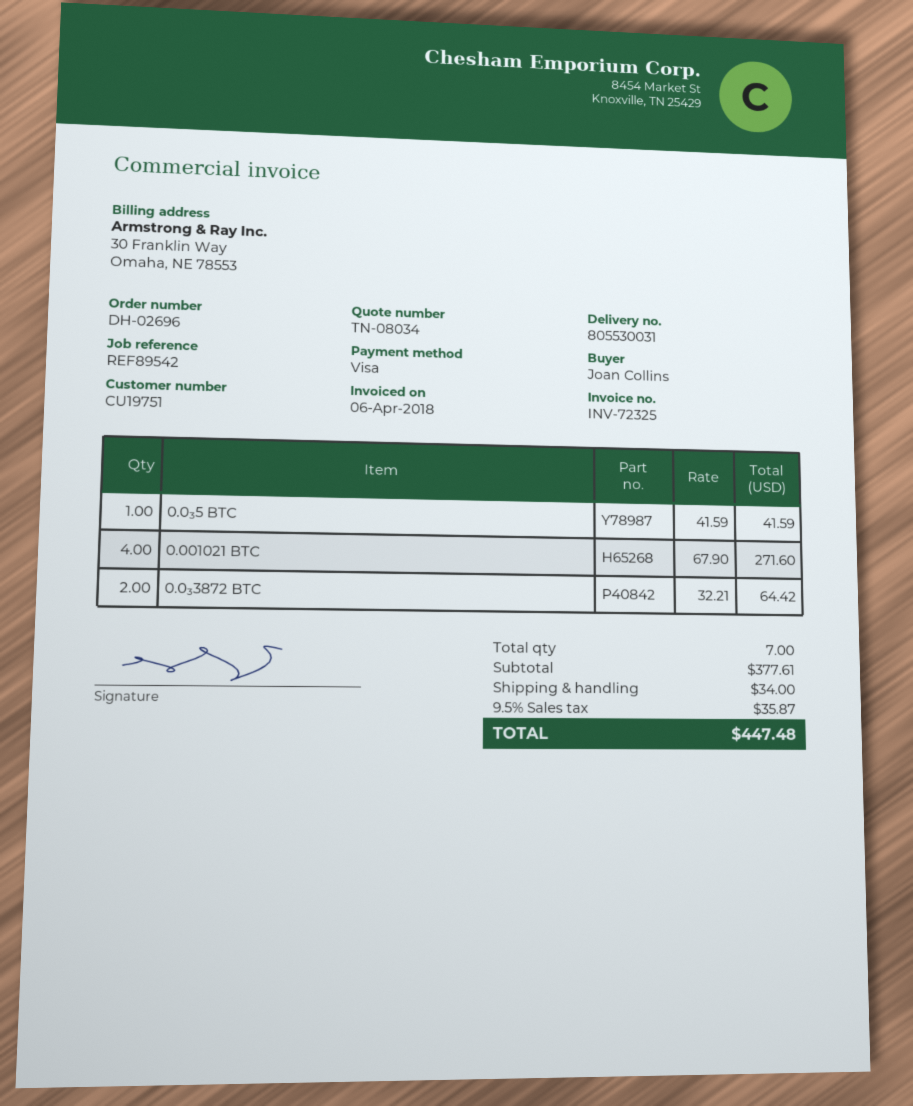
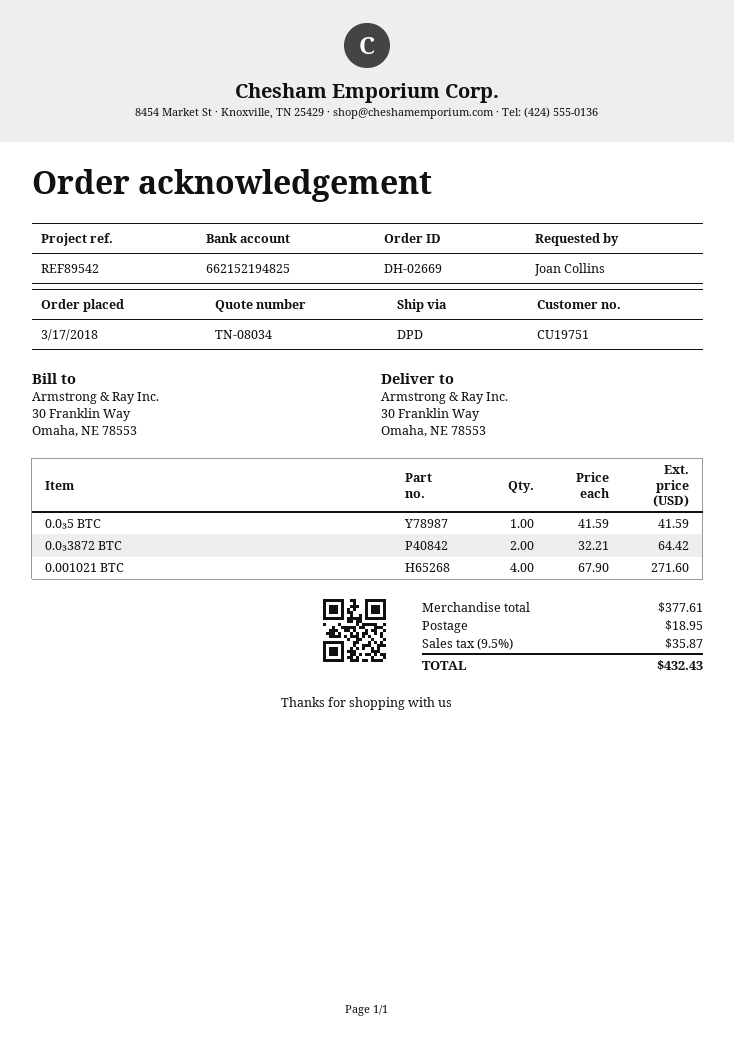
order number: DH-02696 -> DH-02669
shipping: 34.00 -> 18.95
total: 447.48 -> 432.43

